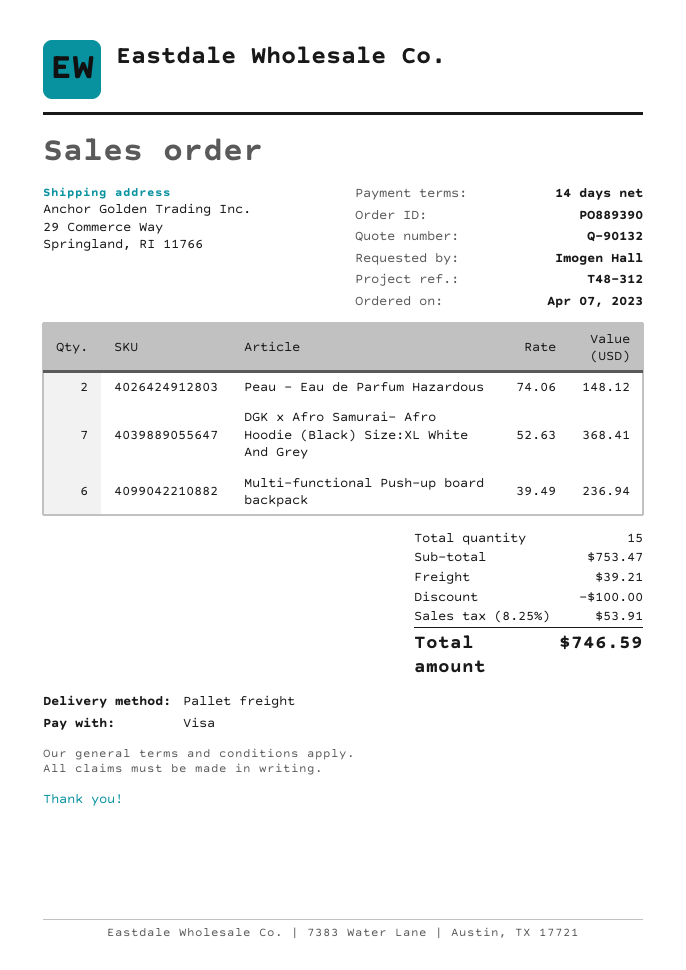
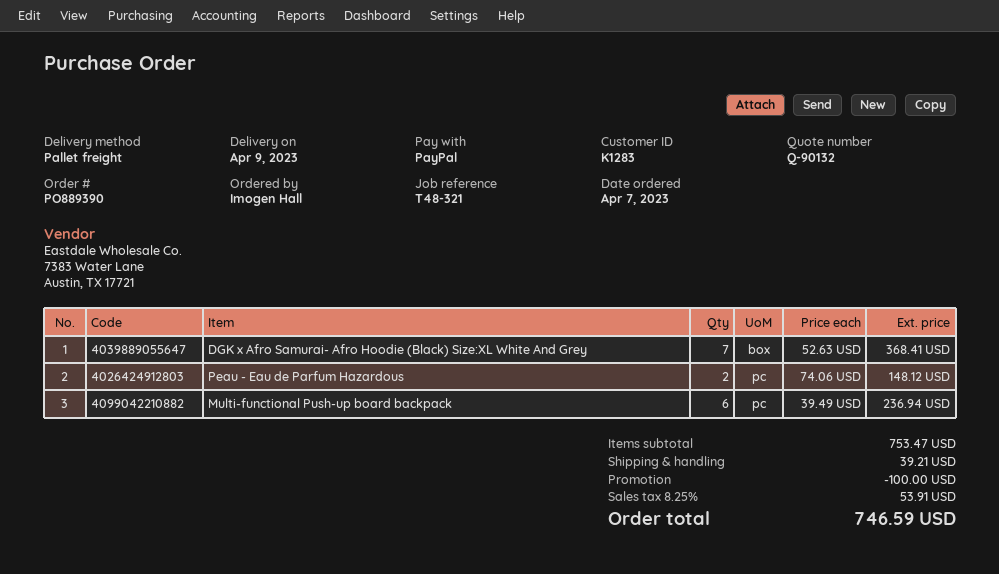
reference: T48-312 -> T48-321
payment method: Visa -> PayPal

